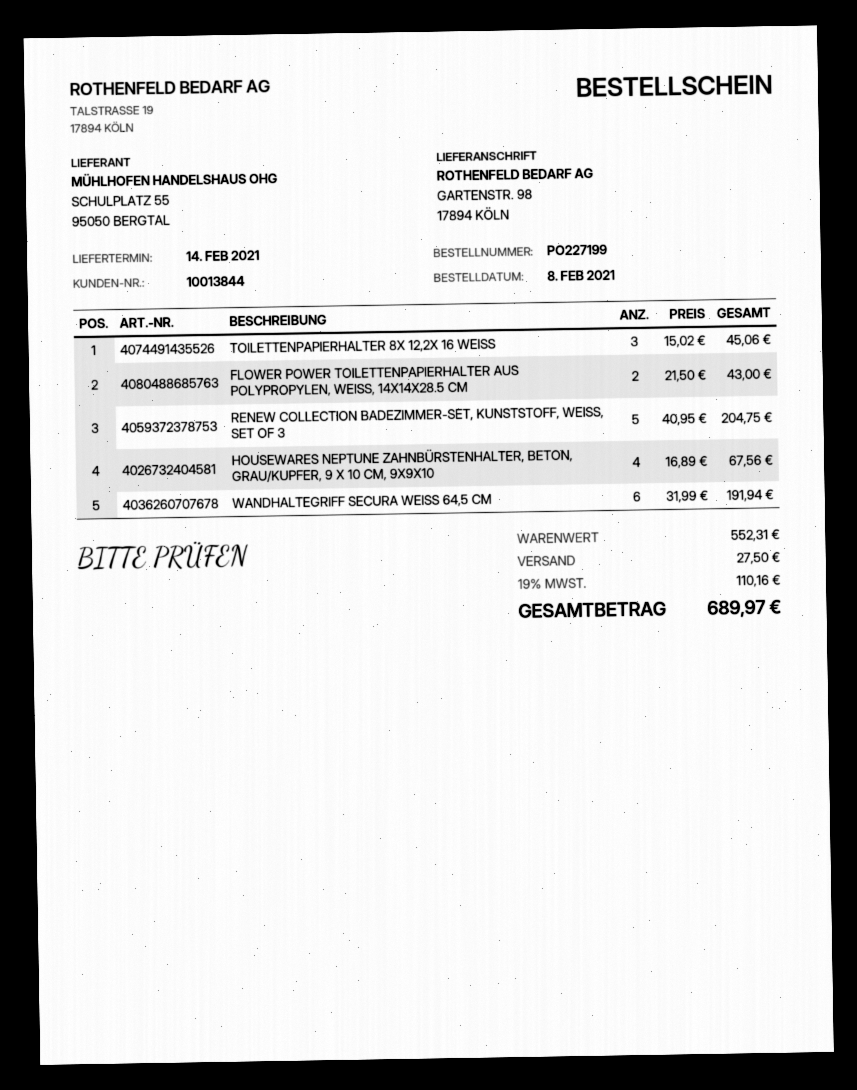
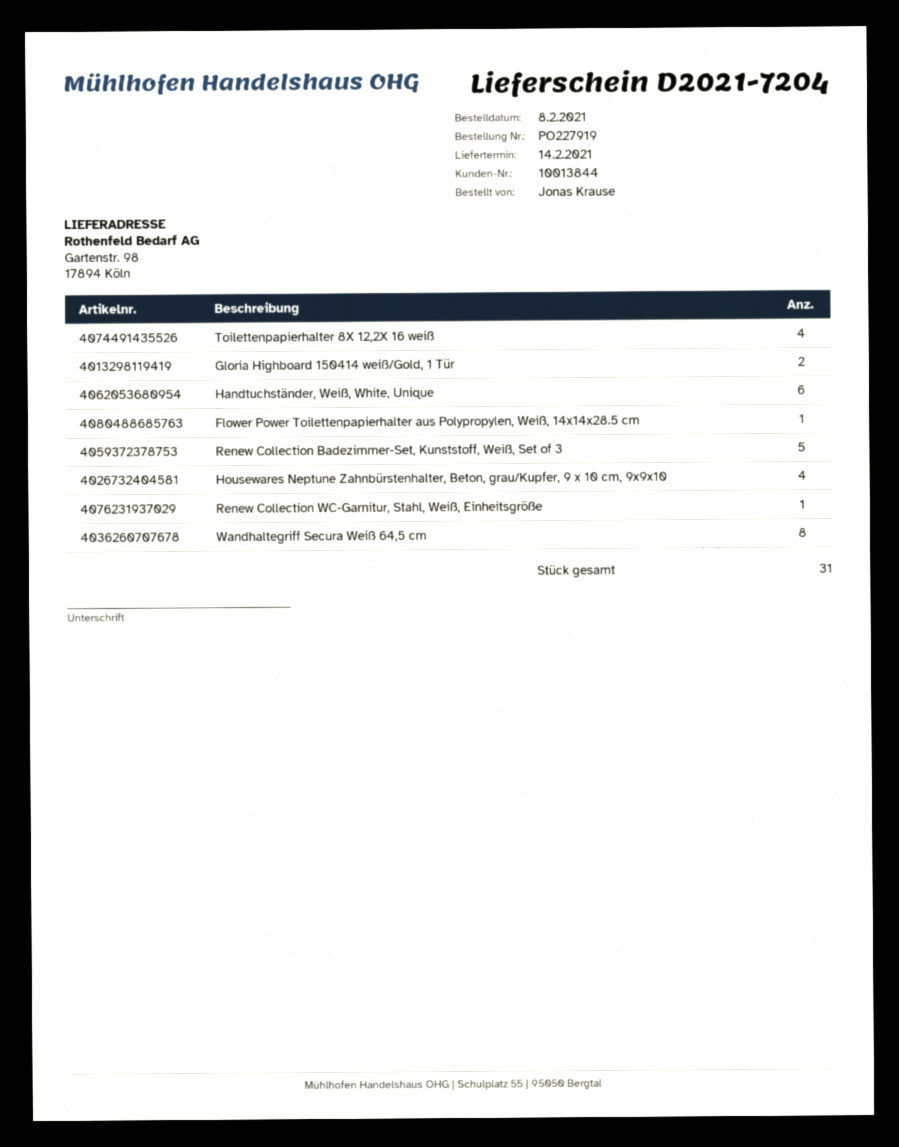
order number: PO227199 -> PO227919
TOILETTENPAPIERHALTER 8X 12,2X 16 WEISS: 3 -> 4
FLOWER POWER TOILETTENPAPIERHALTER AUS POLYPROPYLEN, WEISS, 14X14X28.5 CM: 2 -> 1
WANDHALTEGRIFF SECURA WEISS 64,5 CM: 6 -> 8
Gloria Highboard 150414 weiß/Gold, 1 Tür: none -> 2
Handtuchständer, Weiß, White, Unique: none -> 6
Renew Collection WC-Garnitur, Stahl, Weiß, Einheitsgröße: none -> 1

